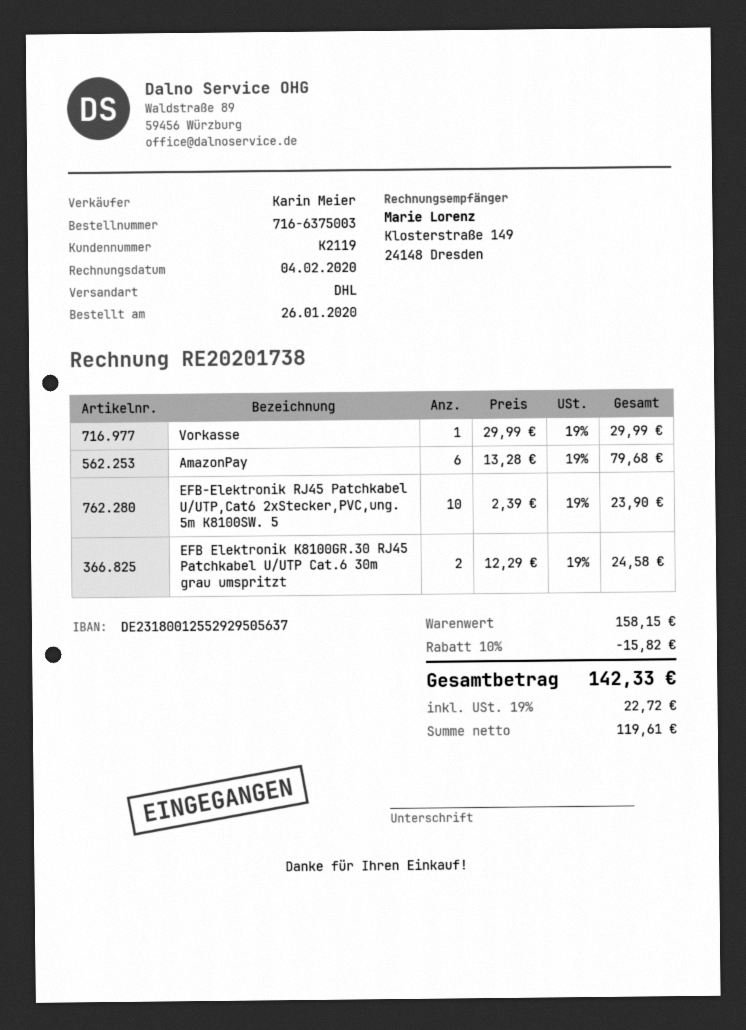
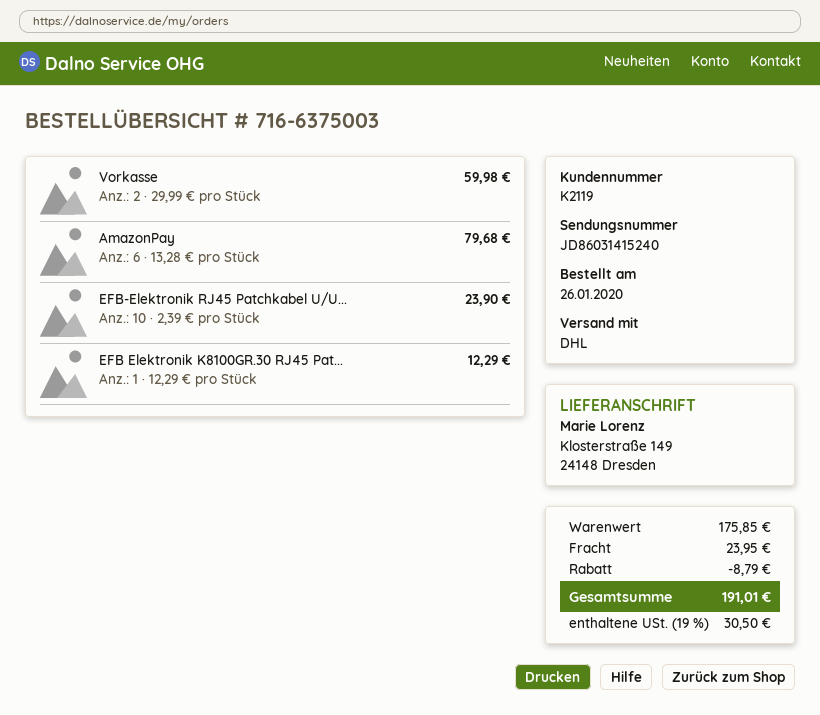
Vorkasse: 1 x 29.99 = 29.99 -> 2 x 29.99 = 59.98
EFB Elektronik K8100GR.30 RJ45 Patchkabel U/UTP Cat.6 30m grau umspritzt: 2 x 12.29 = 24.58 -> 1 x 12.29 = 12.29
subtotal: 158.15 -> 175.85
discount: 15.82 -> 8.79
shipping: none -> 23.95
tax: 19% = 22.72 -> 19% = 30.50
total: 142.33 -> 191.01

